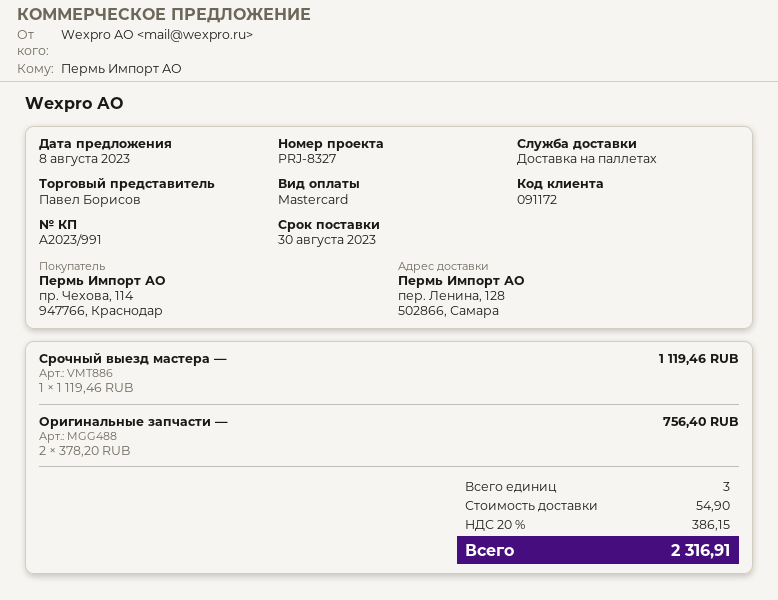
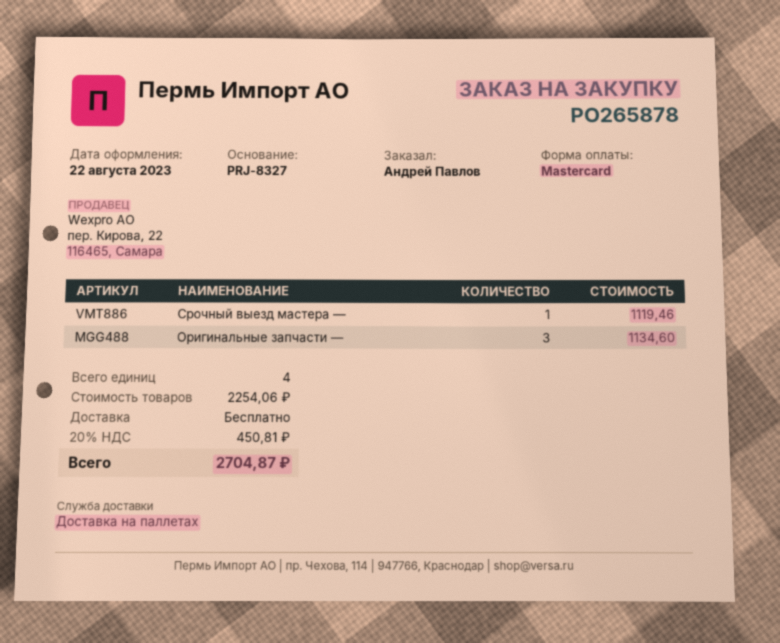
Оригинальные запчасти —: 2 for 756.40 -> 3 for 1134.60
total quantity: 3 -> 4
shipping: 54.90 -> 0.00
tax: 20% = 386.15 -> 20% = 450.81
total: 2316.91 -> 2704.87

